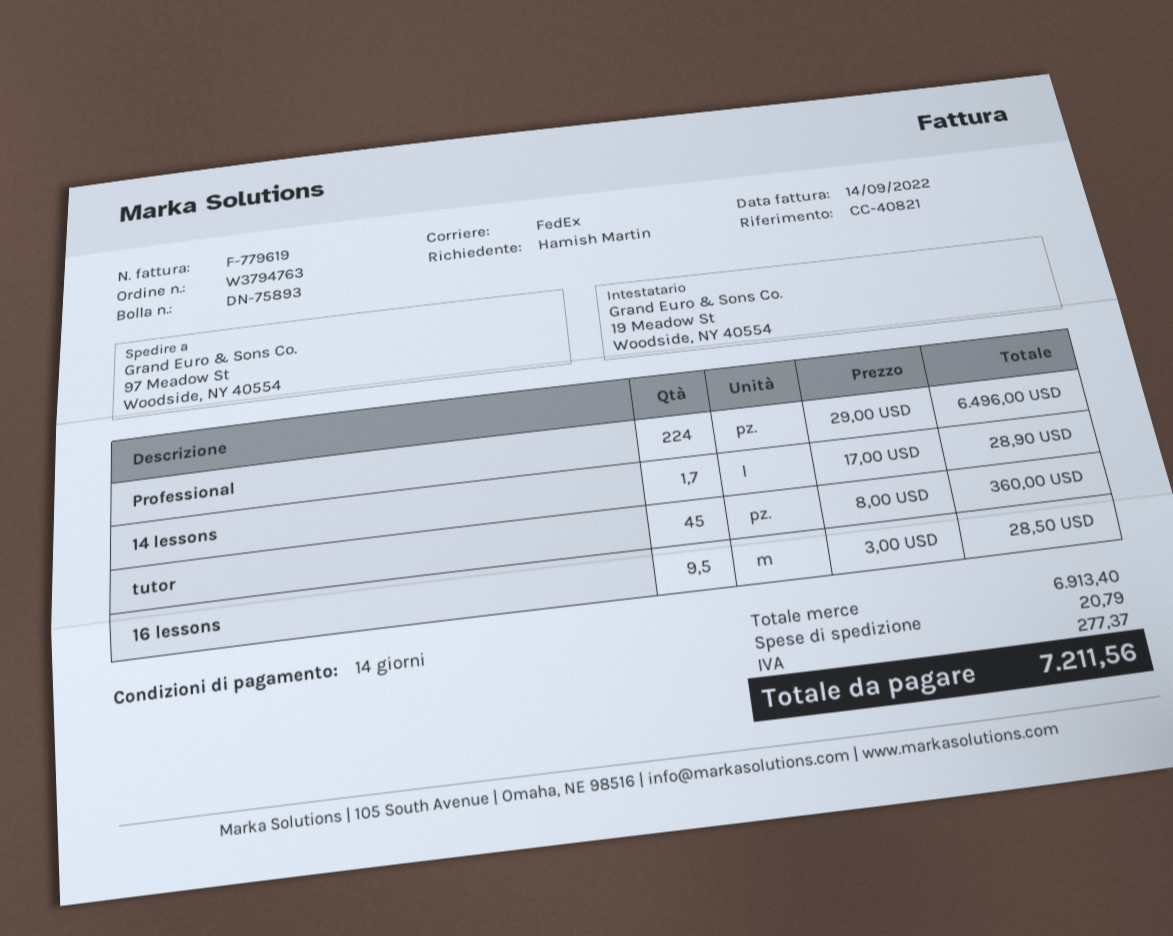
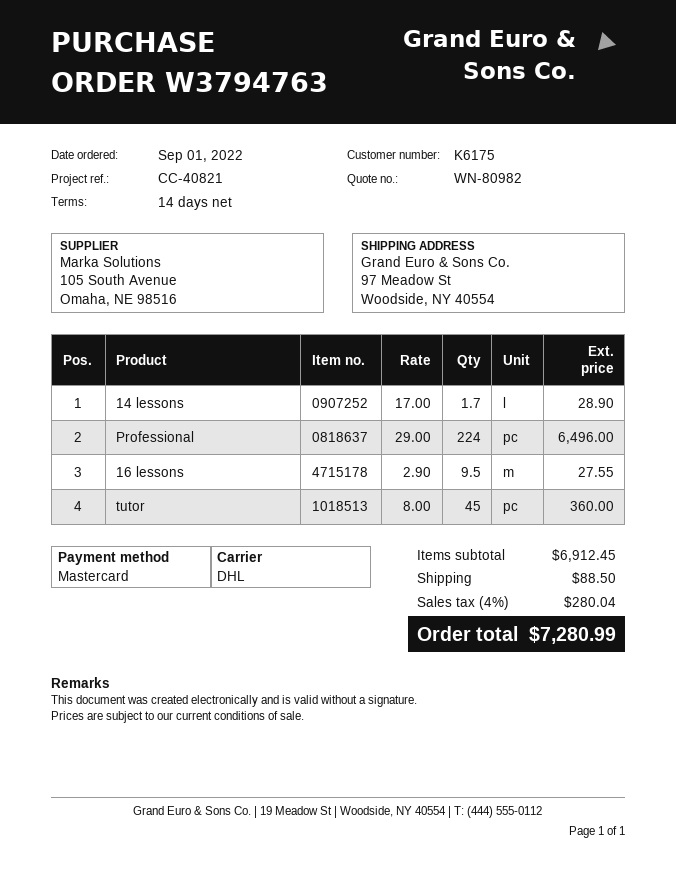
shipping method: FedEx -> DHL
16 lessons: 9.5 x 3.00 = 28.50 -> 9.5 x 2.90 = 27.55
subtotal: 6913.40 -> 6912.45
shipping: 20.79 -> 88.50
tax: 277.37 -> 280.04
total: 7211.56 -> 7280.99

